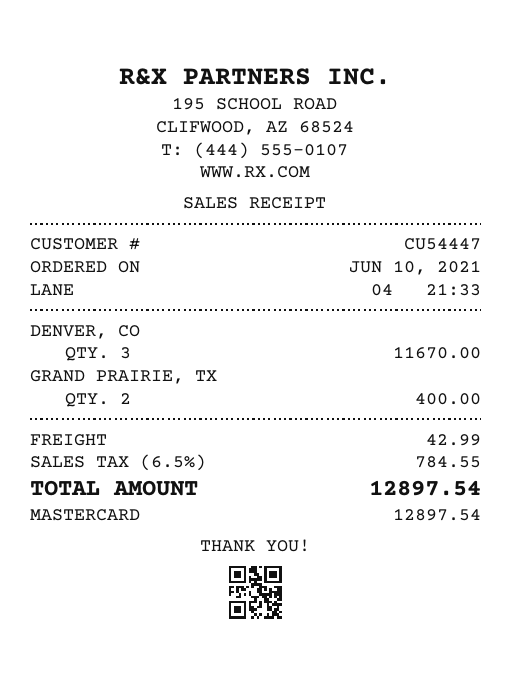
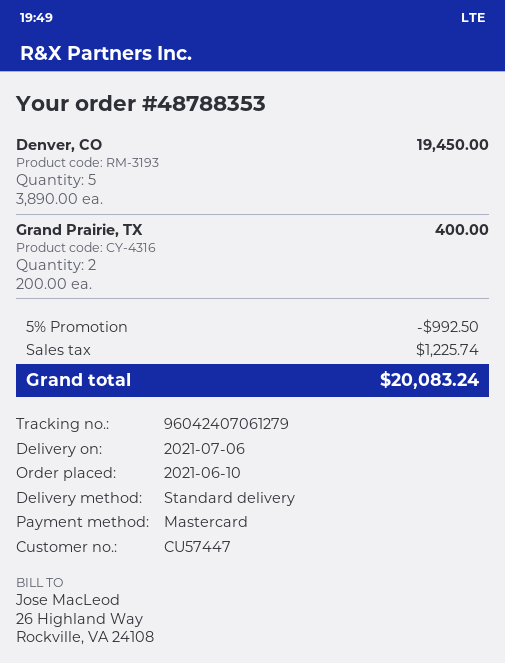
customer number: CU54447 -> CU57447
DENVER, CO: 3 for 11670.00 -> 5 for 19450.00
discount: none -> 5% = 992.50
shipping: 42.99 -> none
tax: 784.55 -> 1225.74
total: 12897.54 -> 20083.24

